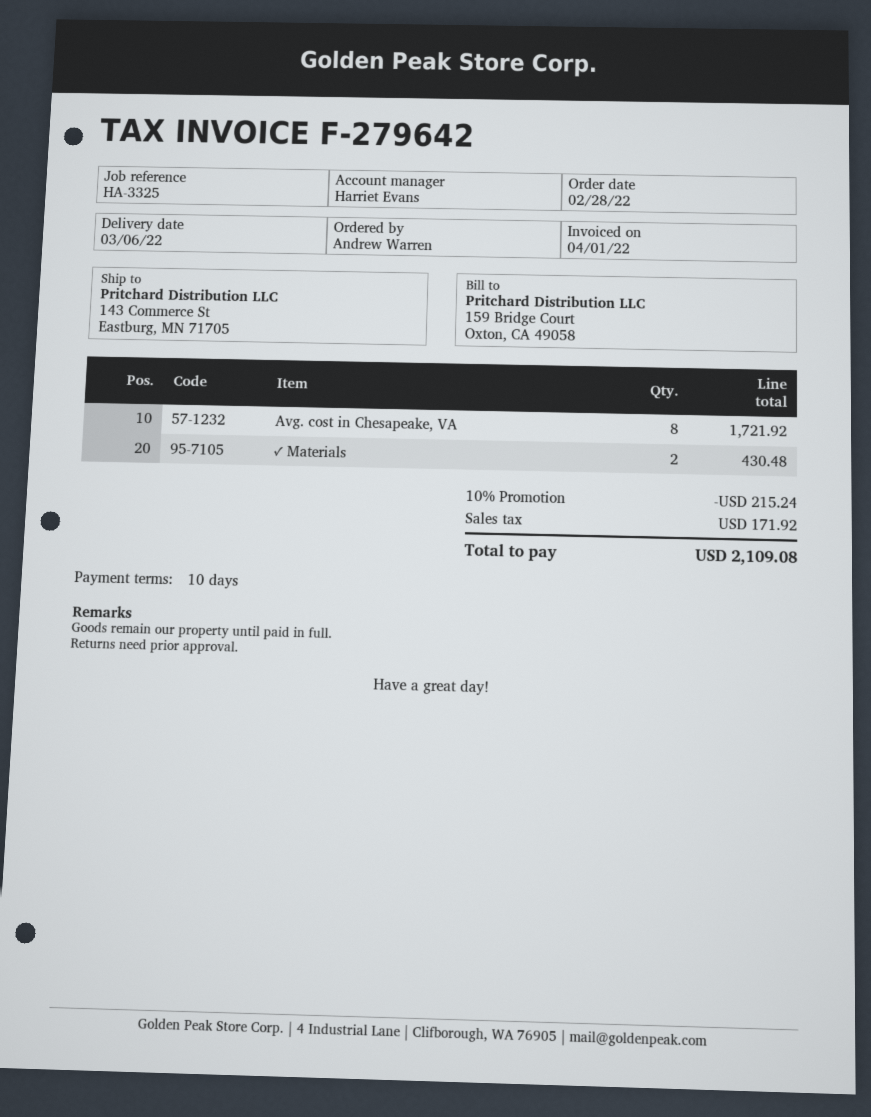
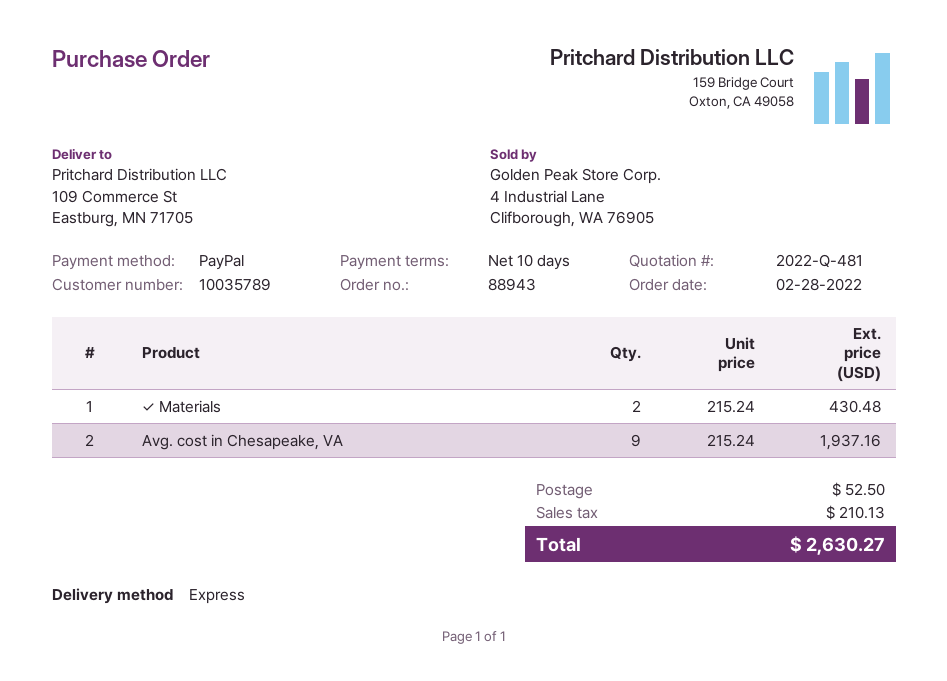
ship to: 143 Commerce St, Eastburg, MN 71705 -> 109 Commerce St, Eastburg, MN 71705
Avg. cost in Chesapeake, VA: 8 for 1721.92 -> 9 for 1937.16
discount: 10% = 215.24 -> none
shipping: none -> 52.50
tax: 171.92 -> 210.13
total: 2109.08 -> 2630.27

